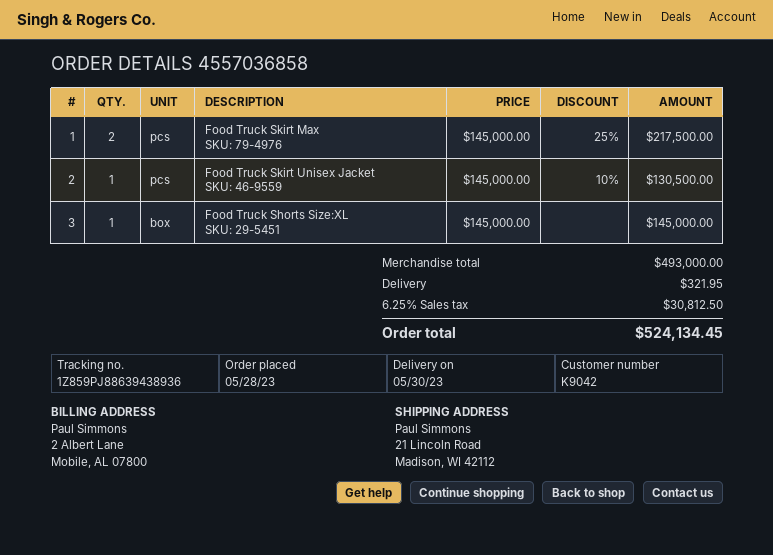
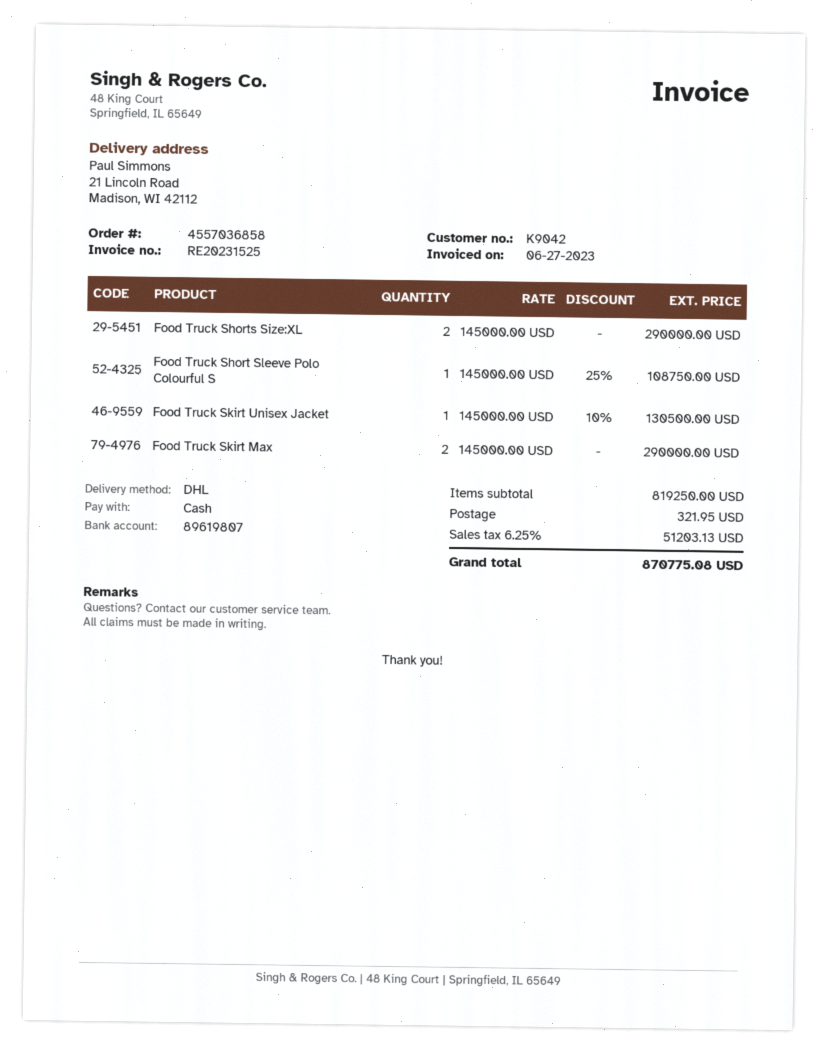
Food Truck Skirt Max: 2 x 145000.00 - 25% = 217500.00 -> 2 x 145000.00 = 290000.00
Food Truck Shorts Size:XL: 1 x 145000.00 = 145000.00 -> 2 x 145000.00 = 290000.00
Food Truck Short Sleeve Polo Colourful S: none -> 1 x 145000.00 - 25% = 108750.00
subtotal: 493000.00 -> 819250.00
tax: 6.25% = 30812.50 -> 6.25% = 51203.13
total: 524134.45 -> 870775.08

